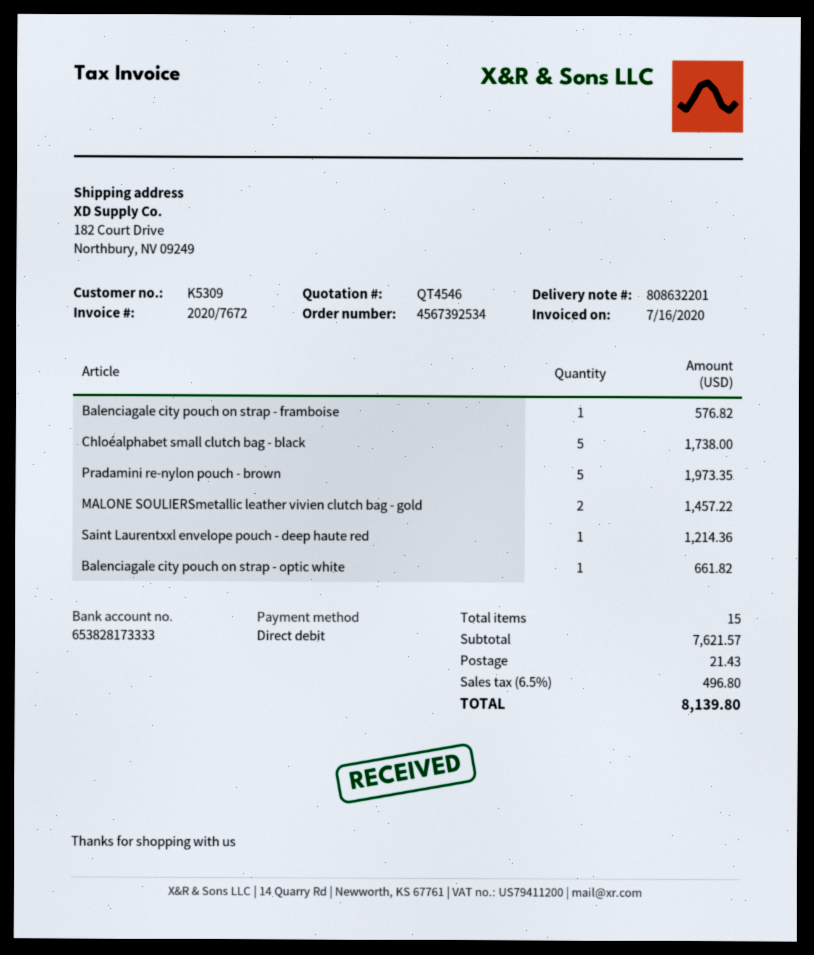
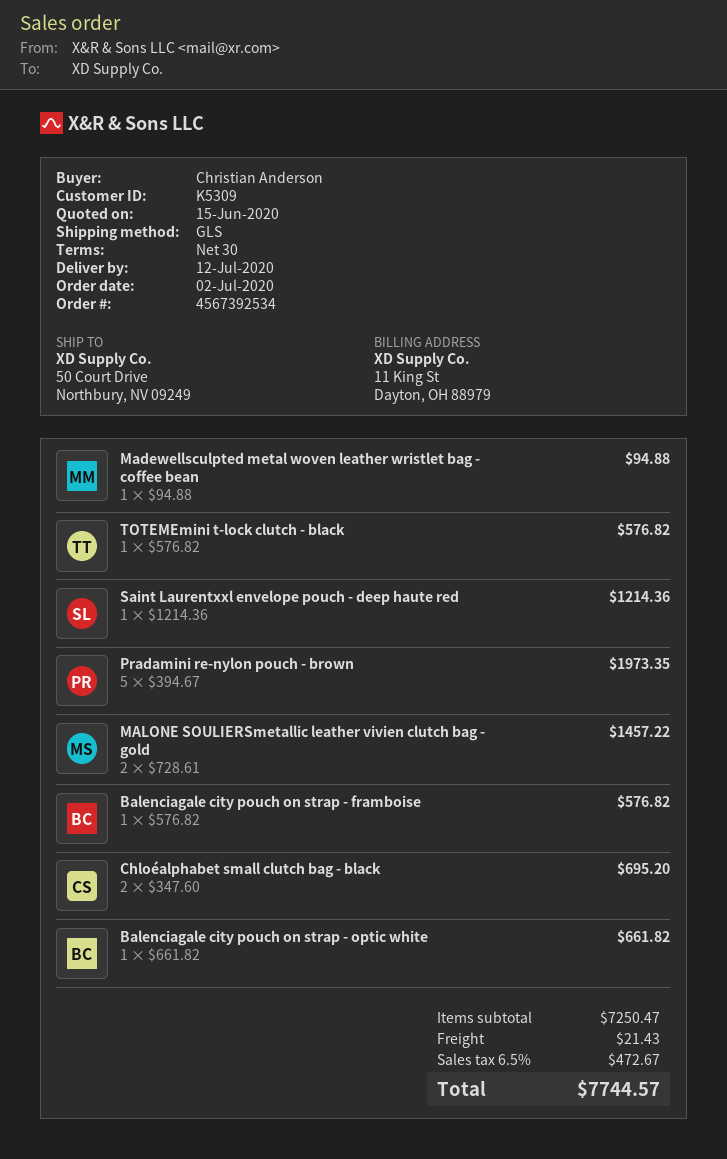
ship to: 182 Court Drive, Northbury, NV 09249 -> 50 Court Drive, Northbury, NV 09249
Chloéalphabet small clutch bag - black: 5 for 1738.00 -> 2 for 695.20
Madewellsculpted metal woven leather wristlet bag - coffee bean: none -> 1 for 94.88
TOTEMEmini t-lock clutch - black: none -> 1 for 576.82
subtotal: 7621.57 -> 7250.47
tax: 6.5% = 496.80 -> 6.5% = 472.67
total: 8139.80 -> 7744.57

